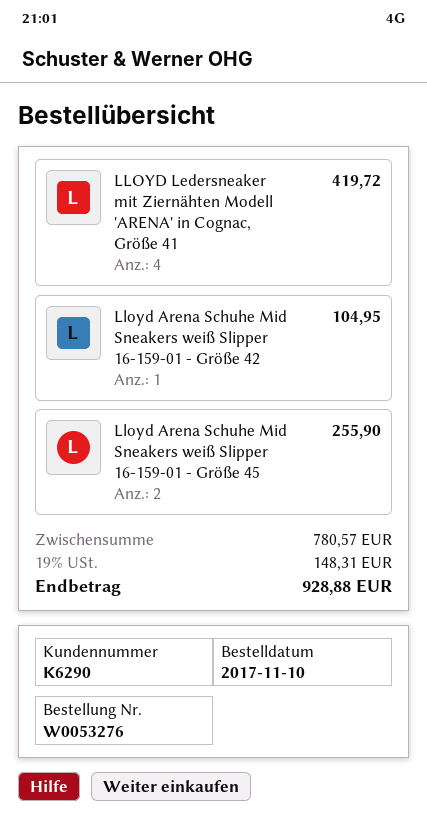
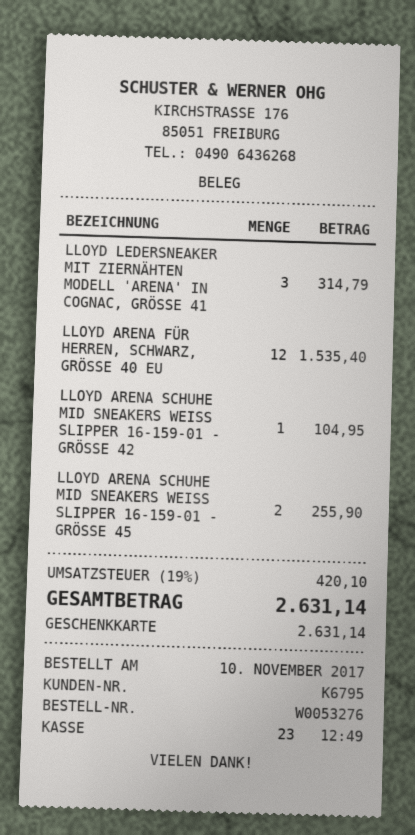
customer number: K6290 -> K6795
LLOYD Ledersneaker mit Ziernähten Modell 'ARENA' in Cognac, Größe 41: 4 for 419.72 -> 3 for 314.79
LLOYD ARENA FÜR HERREN, SCHWARZ, GRÖSSE 40 EU: none -> 12 for 1535.40
tax: 19% = 148.31 -> 19% = 420.10
total: 928.88 -> 2631.14

